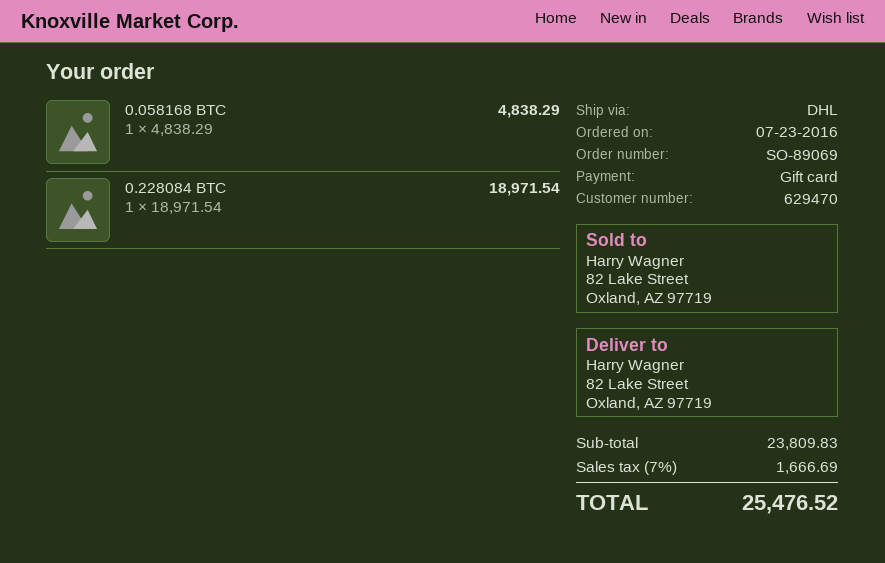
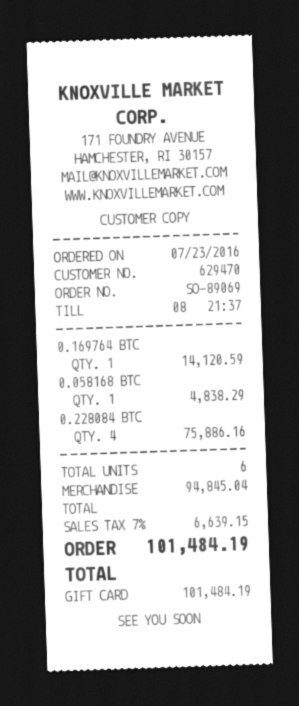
0.228084 BTC: 1 for 18971.54 -> 4 for 75886.16
0.169764 BTC: none -> 1 for 14120.59
subtotal: 23809.83 -> 94845.04
tax: 7% = 1666.69 -> 7% = 6639.15
total: 25476.52 -> 101484.19

